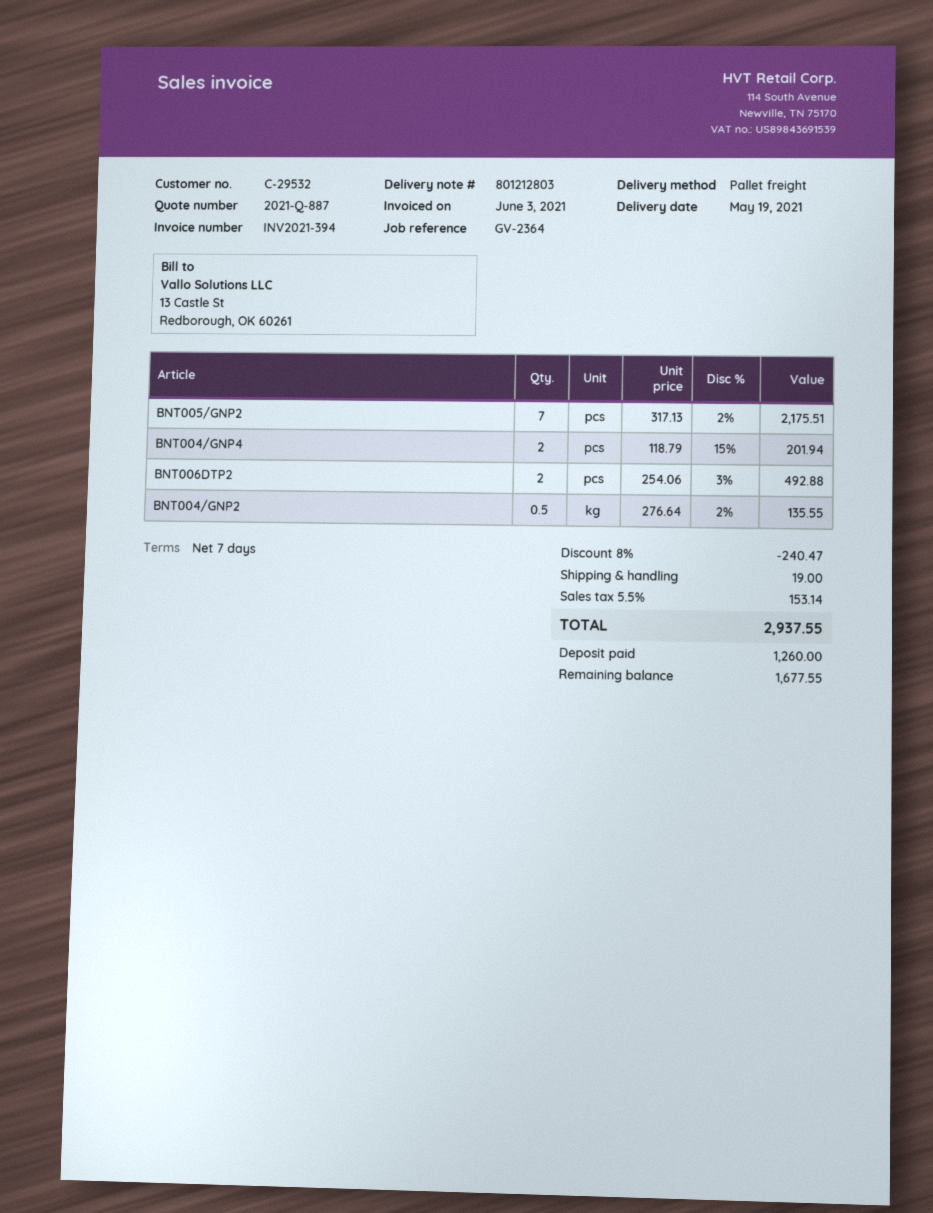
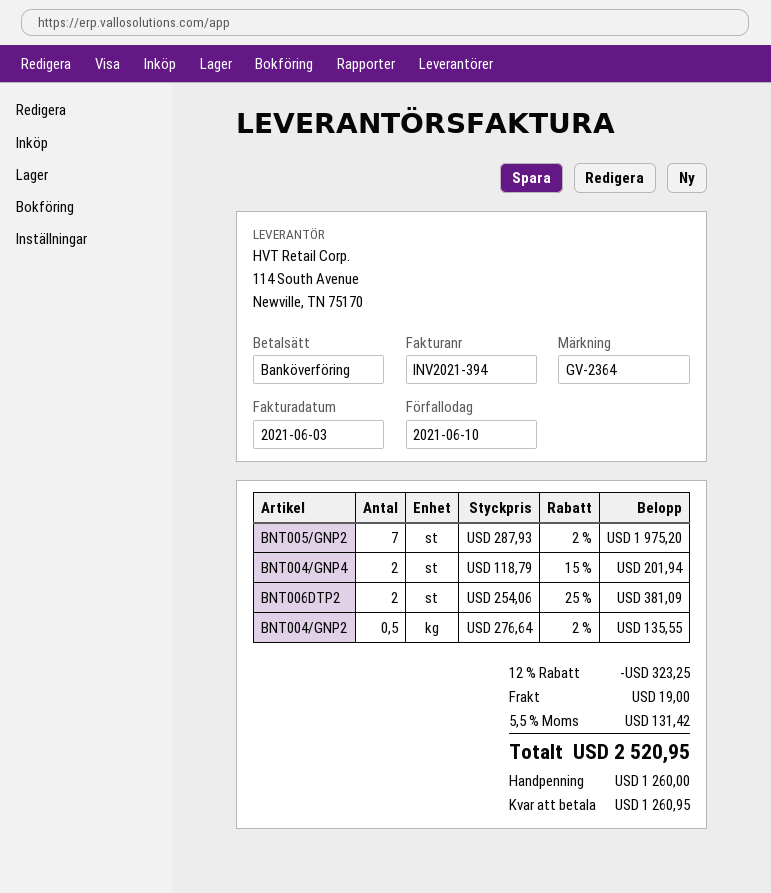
BNT005/GNP2: 7 x 317.13 - 2% = 2175.51 -> 7 x 287.93 - 2% = 1975.20
BNT006DTP2: 2 x 254.06 - 3% = 492.88 -> 2 x 254.06 - 25% = 381.09
discount: 8% = 240.47 -> 12% = 323.25
tax: 5.5% = 153.14 -> 5.5% = 131.42
total: 2937.55 -> 2520.95
balance: 1677.55 -> 1260.95

